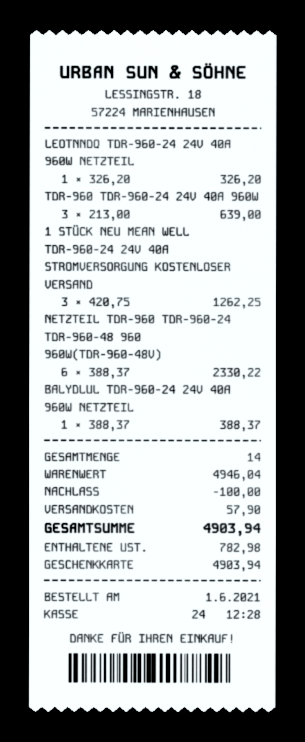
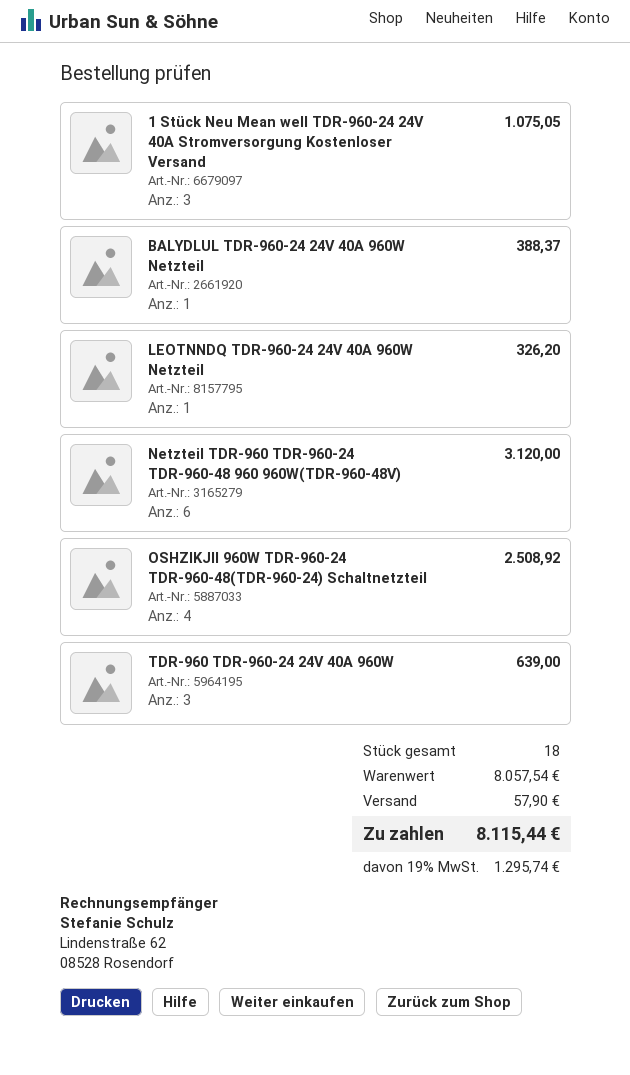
1 STÜCK NEU MEAN WELL TDR-960-24 24V 40A STROMVERSORGUNG KOSTENLOSER VERSAND: 3 for 1262.25 -> 3 for 1075.05
NETZTEIL TDR-960 TDR-960-24 TDR-960-48 960 960W(TDR-960-48V): 6 for 2330.22 -> 6 for 3120.00
OSHZIKJII 960W TDR-960-24 TDR-960-48(TDR-960-24) Schaltnetzteil: none -> 4 for 2508.92
total quantity: 14 -> 18
subtotal: 4946.04 -> 8057.54
discount: 100.00 -> none
tax: 782.98 -> 1295.74
total: 4903.94 -> 8115.44

